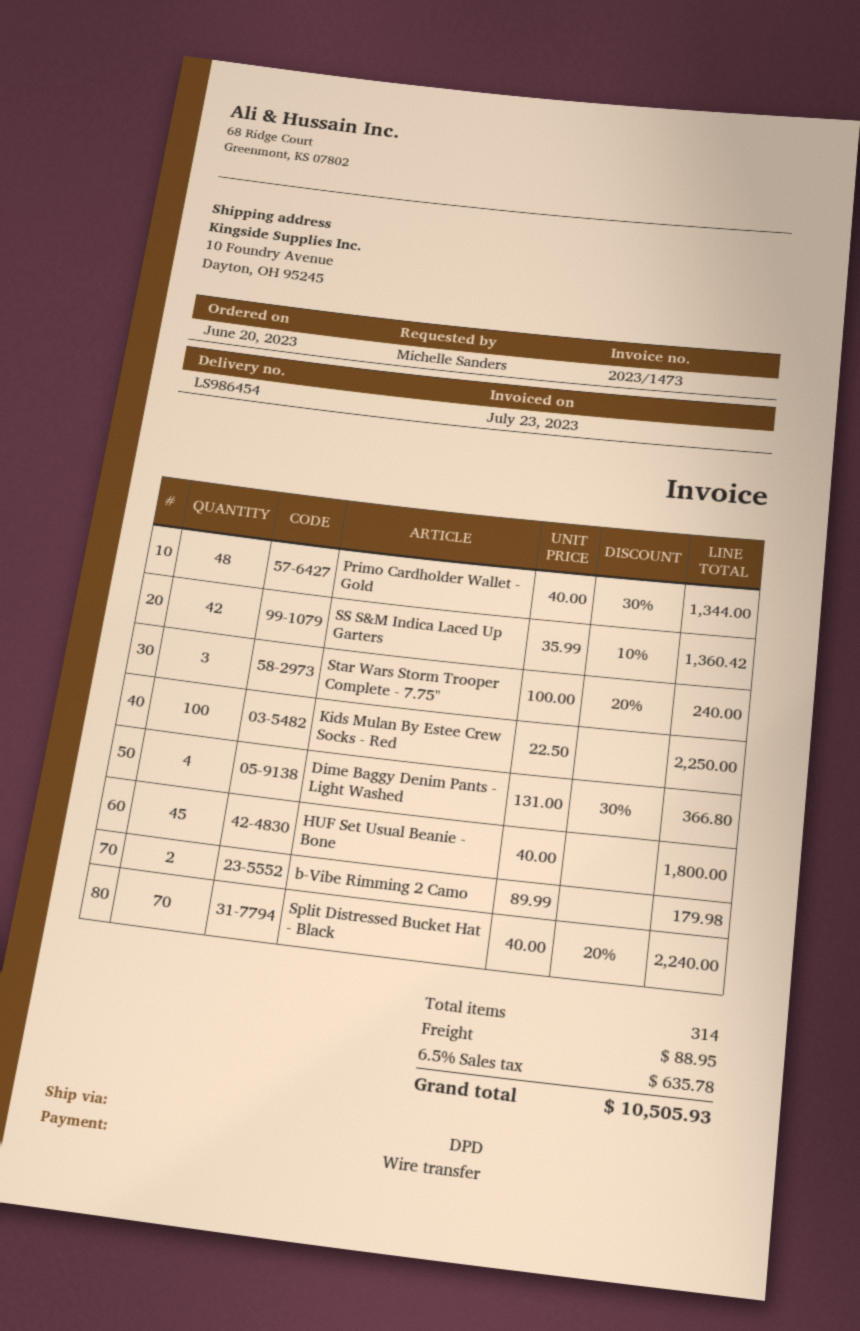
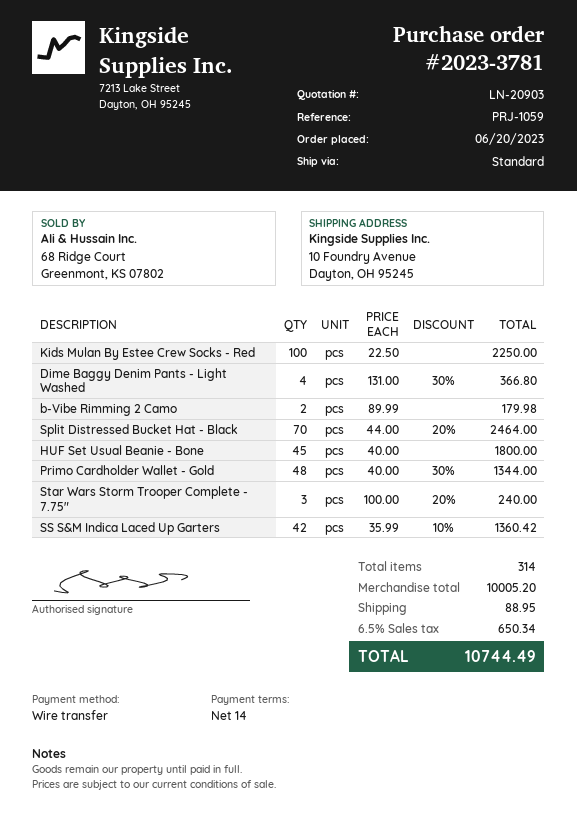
shipping method: DPD -> standard
Split Distressed Bucket Hat - Black: 70 x 40.00 - 20% = 2240.00 -> 70 x 44.00 - 20% = 2464.00
tax: 6.5% = 635.78 -> 6.5% = 650.34
total: 10505.93 -> 10744.49

